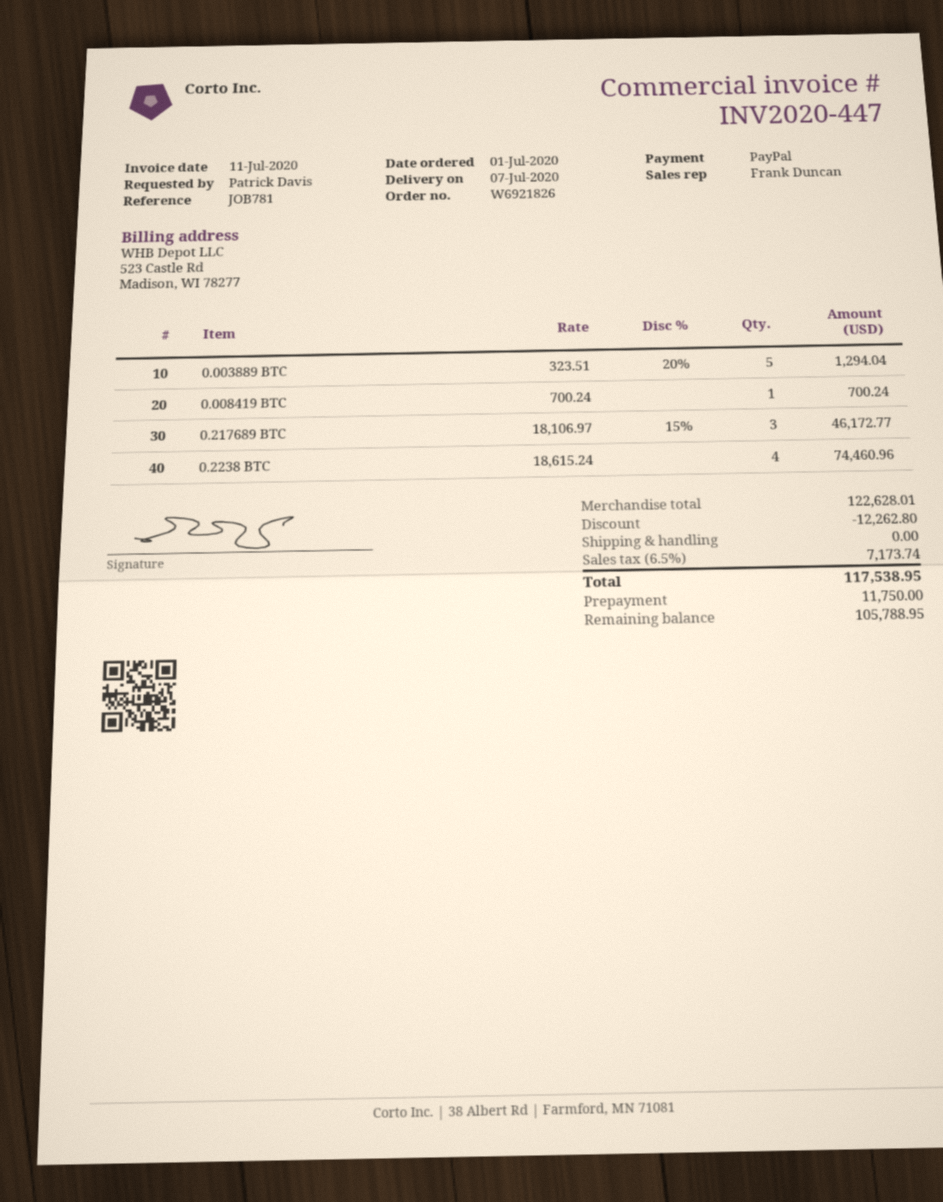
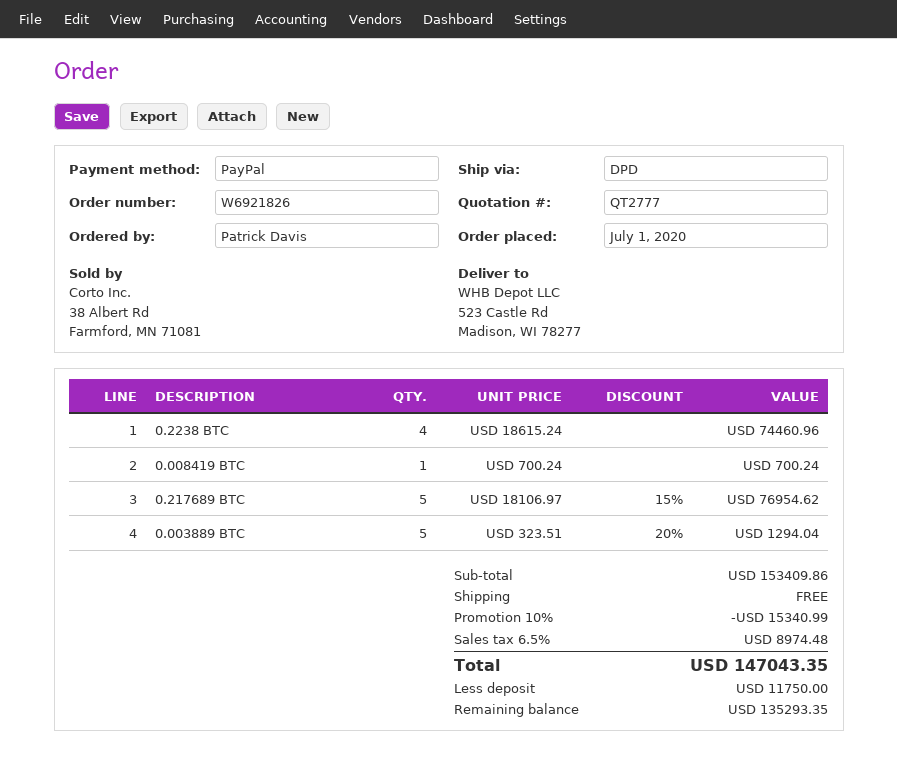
0.217689 BTC: 3 x 18106.97 - 15% = 46172.77 -> 5 x 18106.97 - 15% = 76954.62
subtotal: 122628.01 -> 153409.86
discount: 12262.80 -> 15340.99
tax: 6.5% = 7173.74 -> 6.5% = 8974.48
total: 117538.95 -> 147043.35
balance: 105788.95 -> 135293.35

